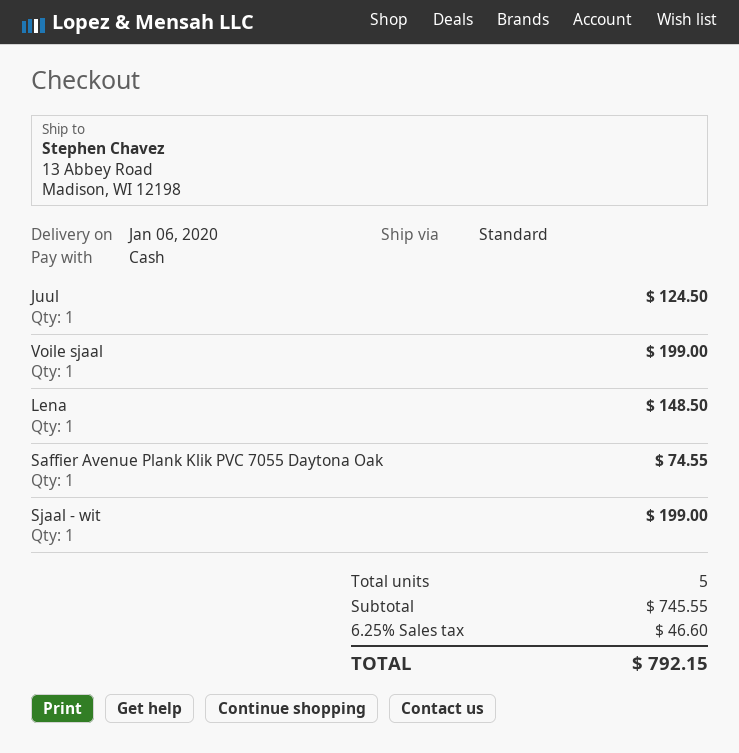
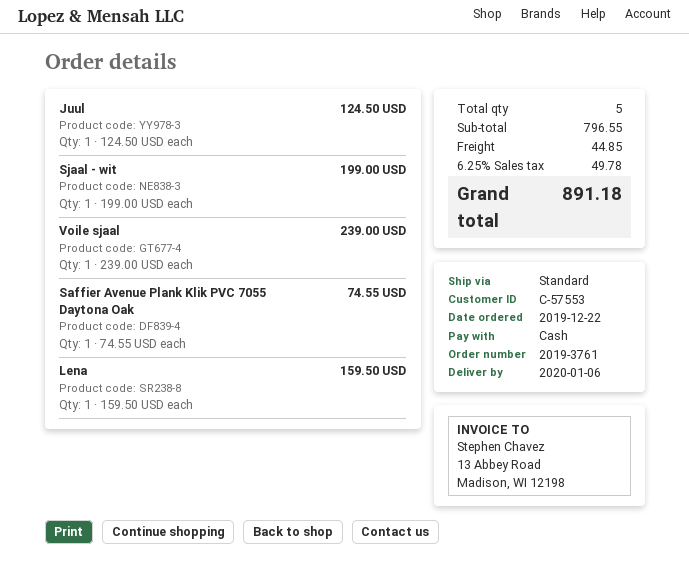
Voile sjaal: 1 for 199.00 -> 1 for 239.00
Lena: 1 for 148.50 -> 1 for 159.50
subtotal: 745.55 -> 796.55
shipping: none -> 44.85
tax: 6.25% = 46.60 -> 6.25% = 49.78
total: 792.15 -> 891.18

